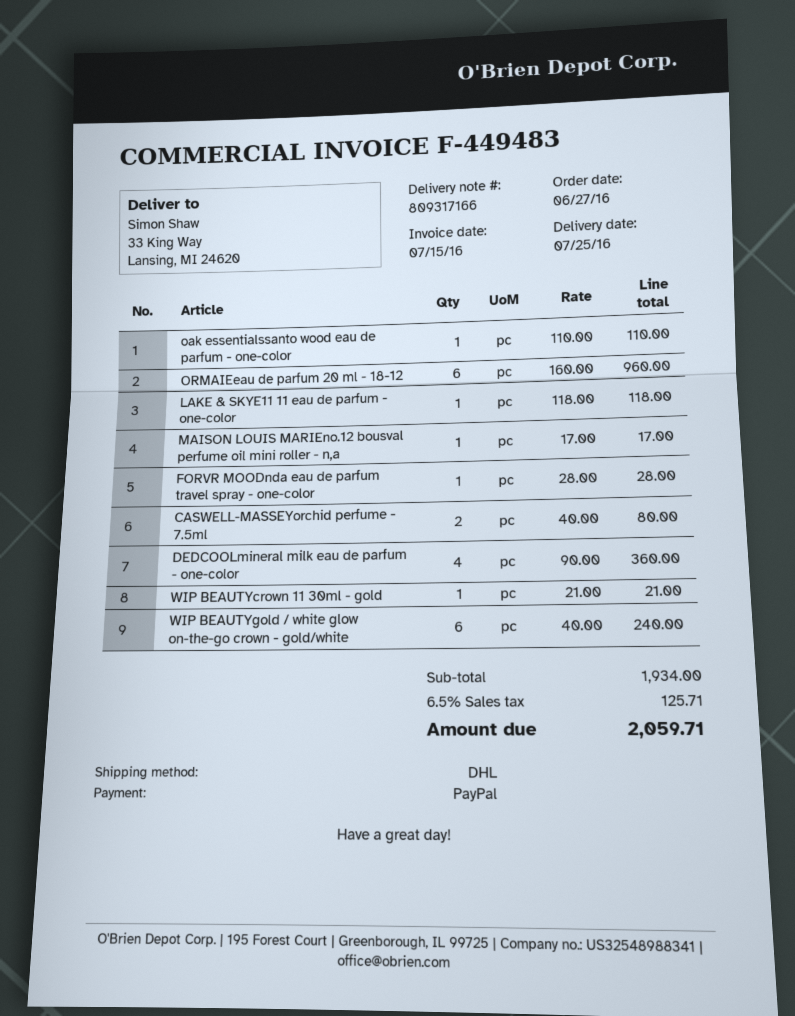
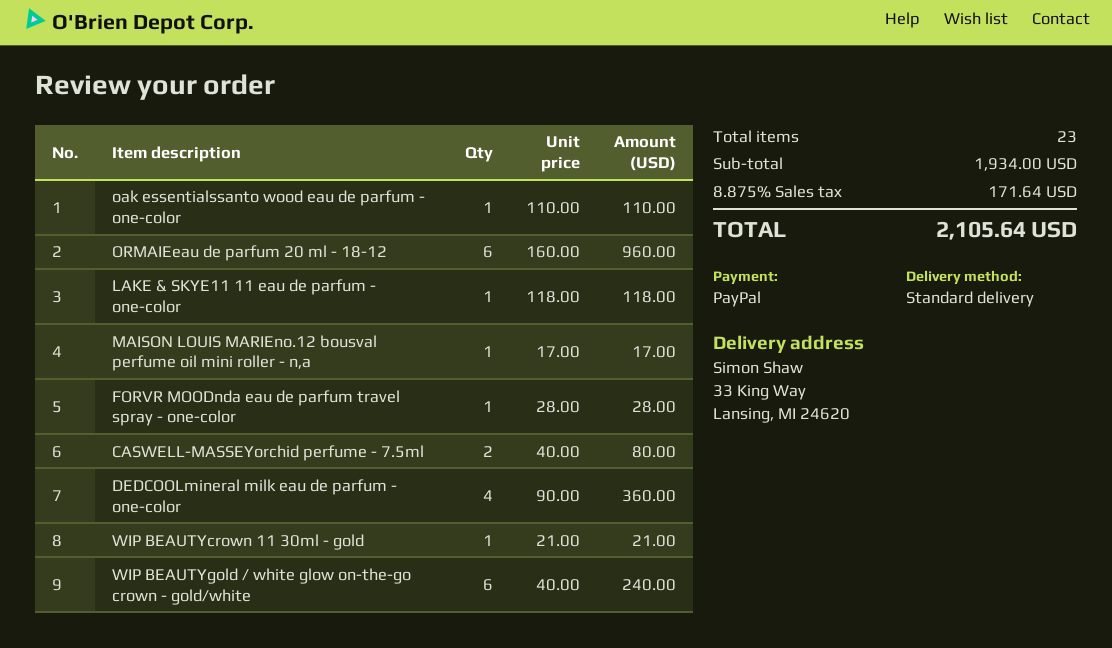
shipping method: DHL -> standard
tax: 6.5% = 125.71 -> 8.875% = 171.64
total: 2059.71 -> 2105.64

